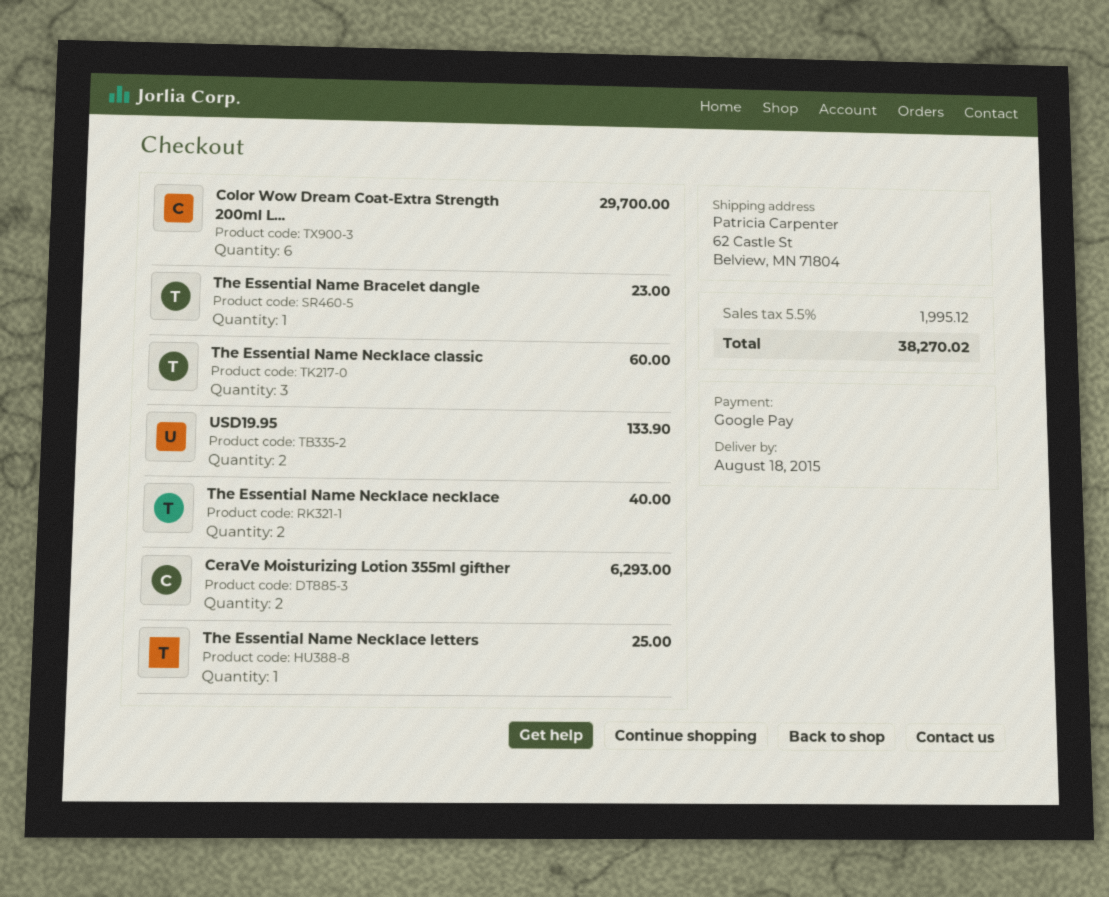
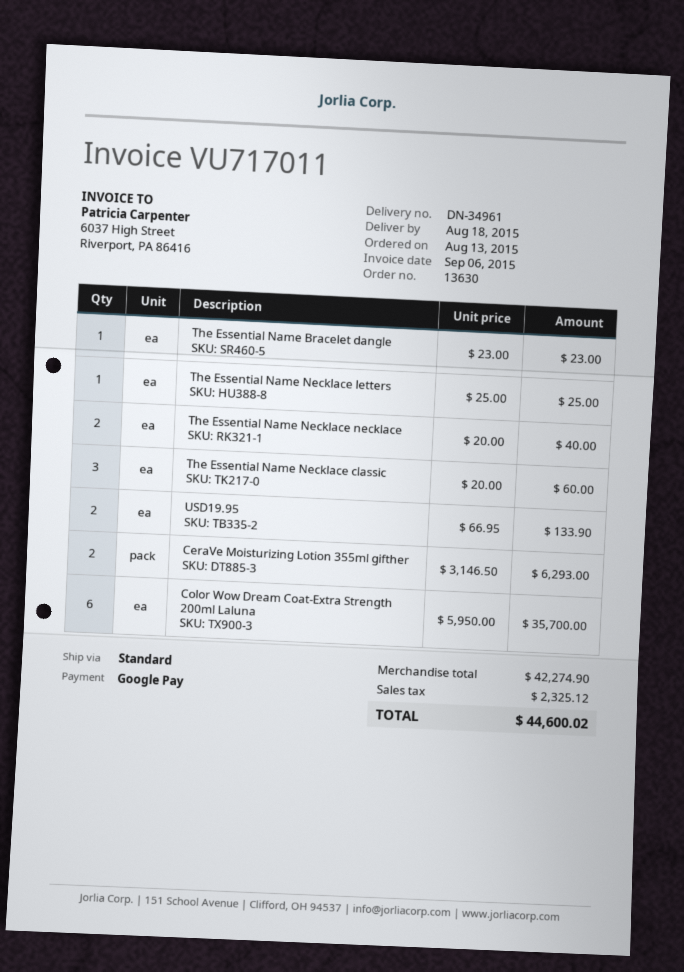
Color Wow Dream Coat-Extra Strength 200ml L...: 6 for 29700.00 -> 6 for 35700.00
tax: 1995.12 -> 2325.12
total: 38270.02 -> 44600.02

